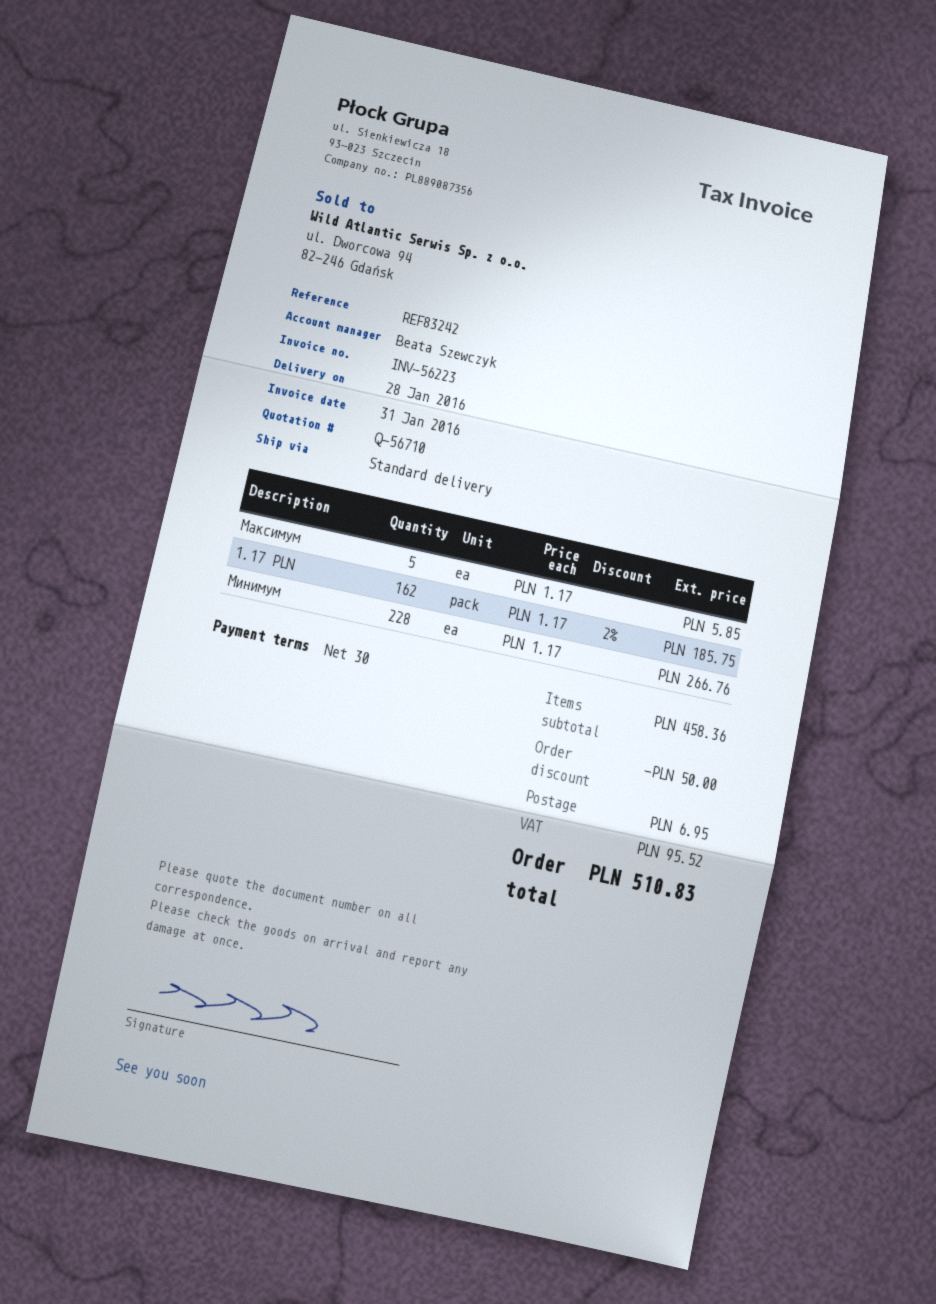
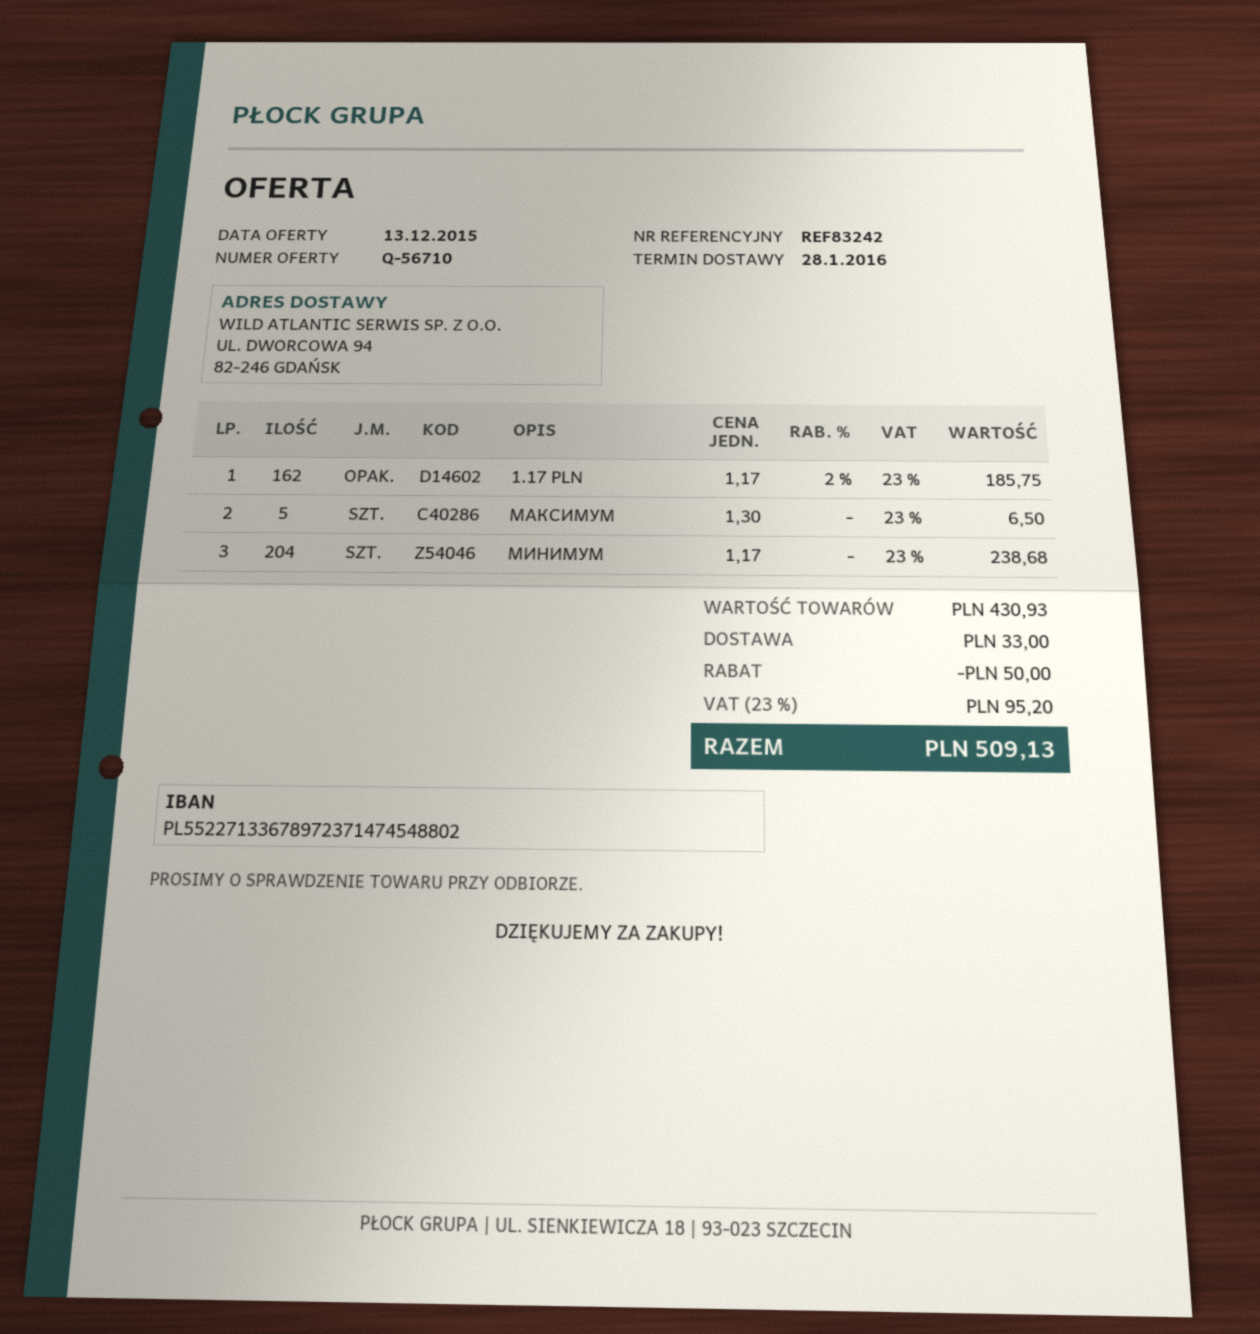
Максимум: 5 x 1.17 = 5.85 -> 5 x 1.30 = 6.50
Минимум: 228 x 1.17 = 266.76 -> 204 x 1.17 = 238.68
subtotal: 458.36 -> 430.93
shipping: 6.95 -> 33.00
tax: 95.52 -> 95.20
total: 510.83 -> 509.13

